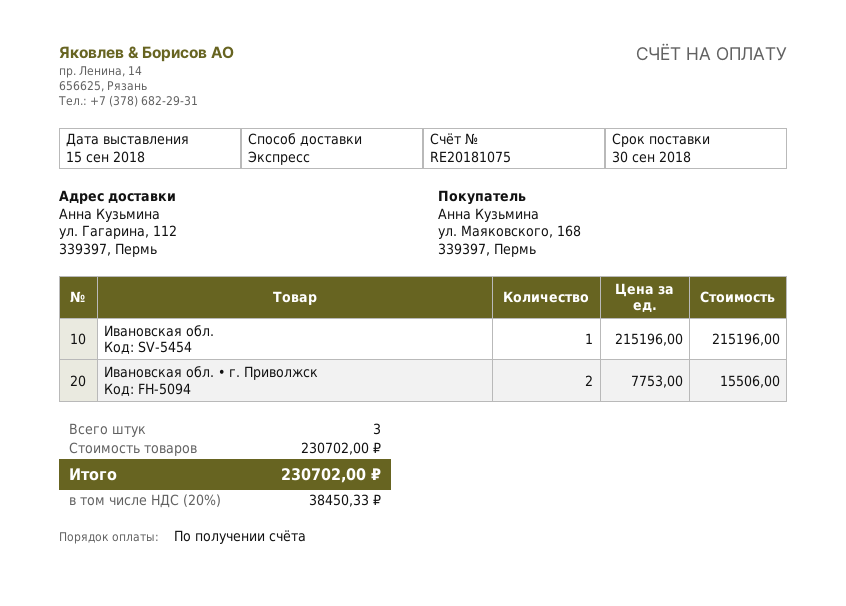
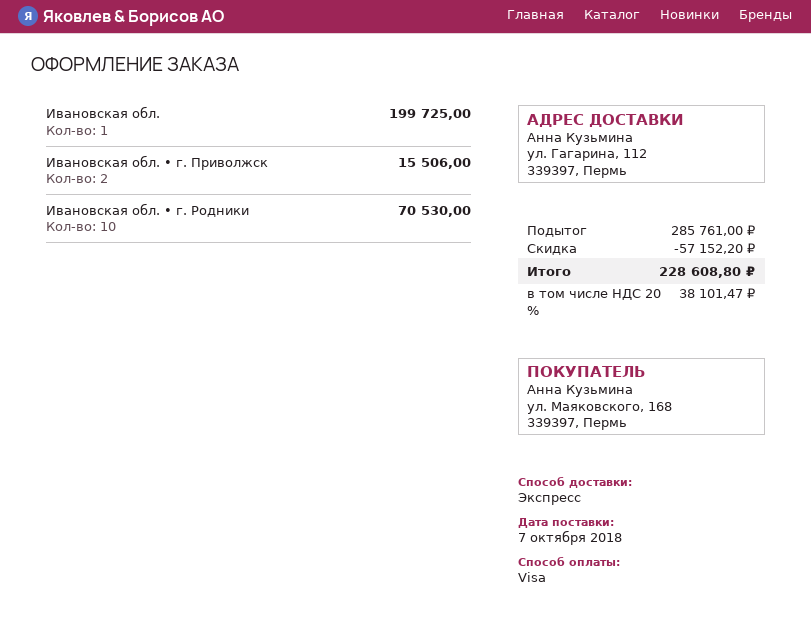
delivery date: 2018-09-30 -> 2018-10-07
Ивановская обл.: 1 for 215196.00 -> 1 for 199725.00
Ивановская обл. • г. Родники: none -> 10 for 70530.00
subtotal: 230702.00 -> 285761.00
discount: none -> 57152.20
tax: 20% = 38450.33 -> 20% = 38101.47
total: 230702.00 -> 228608.80

